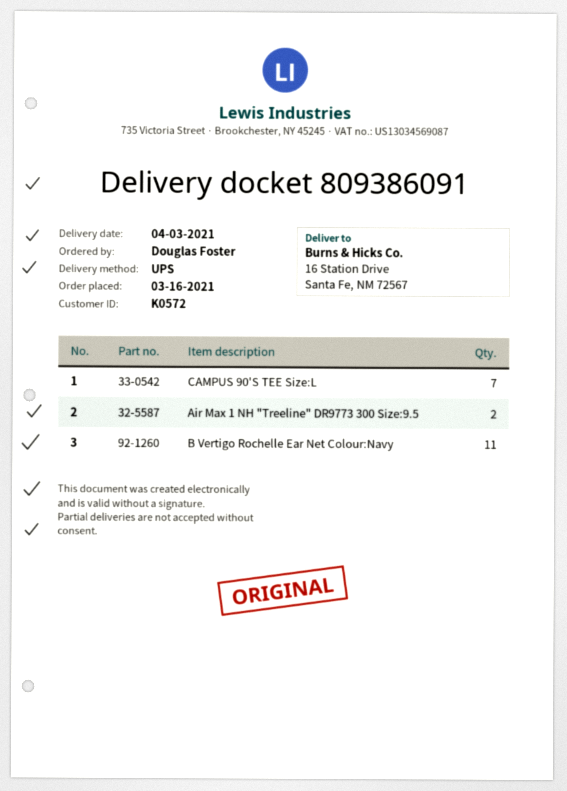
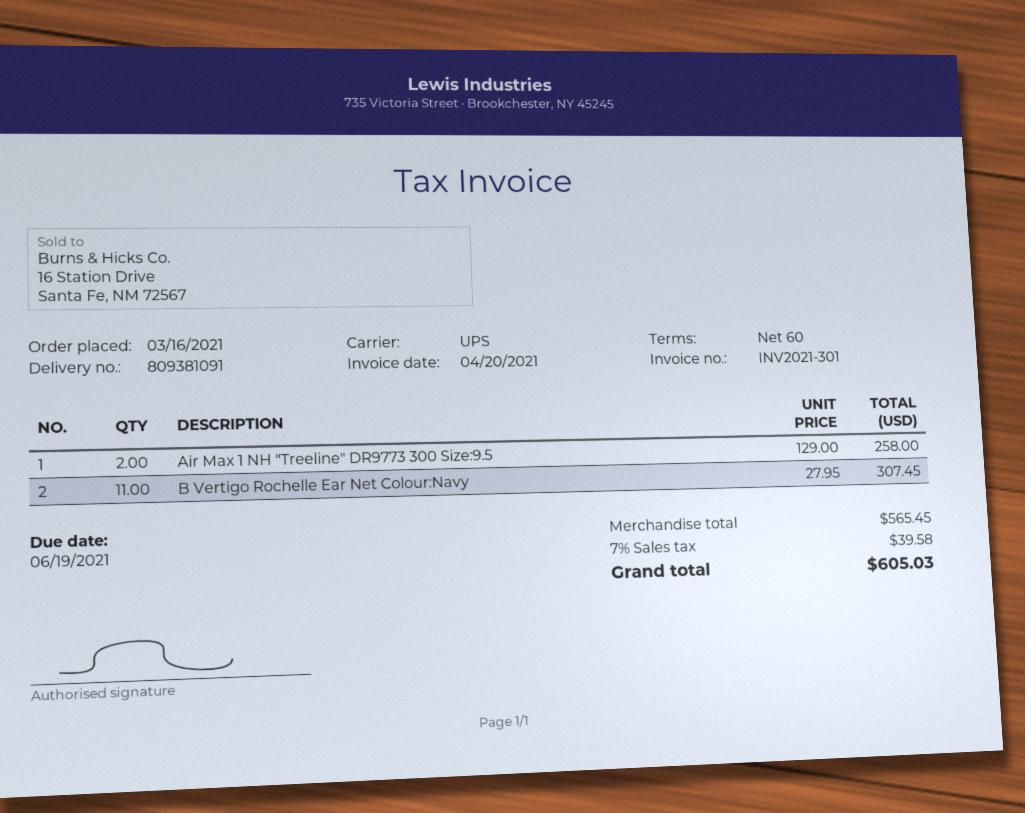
delivery note number: 809386091 -> 809381091
CAMPUS 90'S TEE Size:L: 7 -> none

